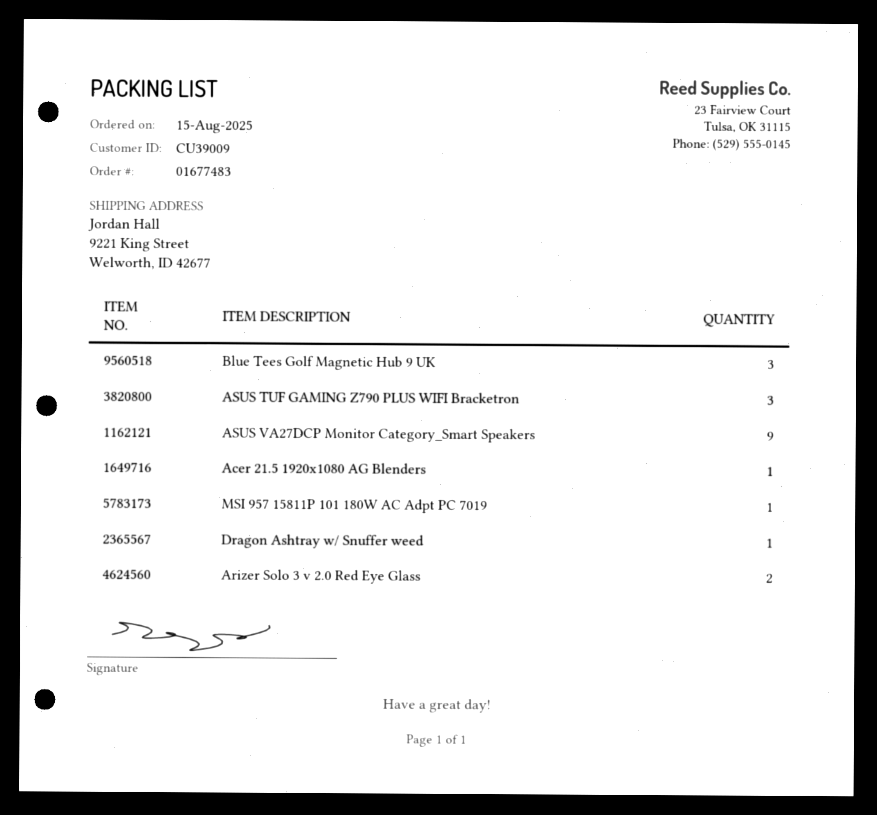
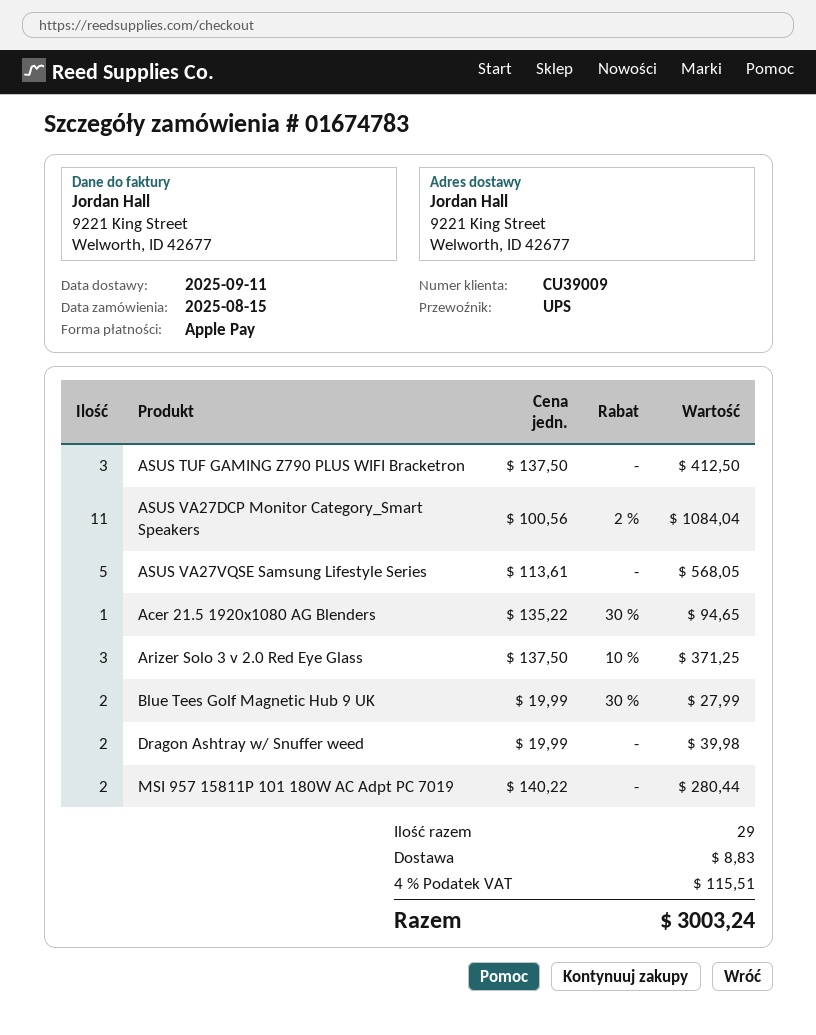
order number: 01677483 -> 01674783
Blue Tees Golf Magnetic Hub 9 UK: 3 -> 2
ASUS VA27DCP Monitor Category_Smart Speakers: 9 -> 11
MSI 957 15811P 101 180W AC Adpt PC 7019: 1 -> 2
Dragon Ashtray w/ Snuffer weed: 1 -> 2
Arizer Solo 3 v 2.0 Red Eye Glass: 2 -> 3
ASUS VA27VQSE Samsung Lifestyle Series: none -> 5

